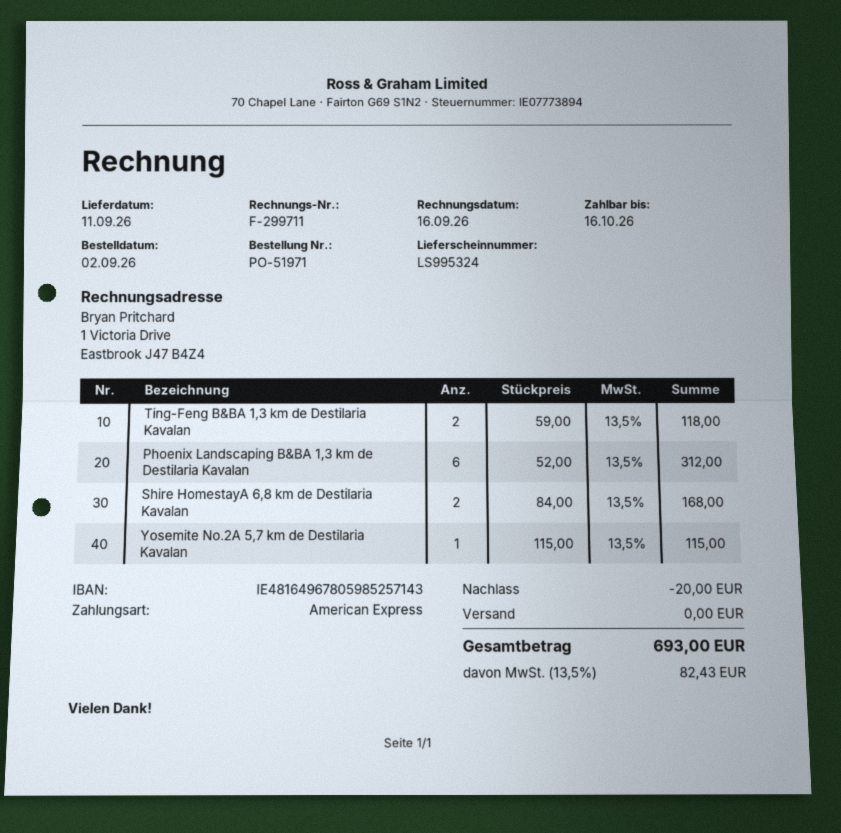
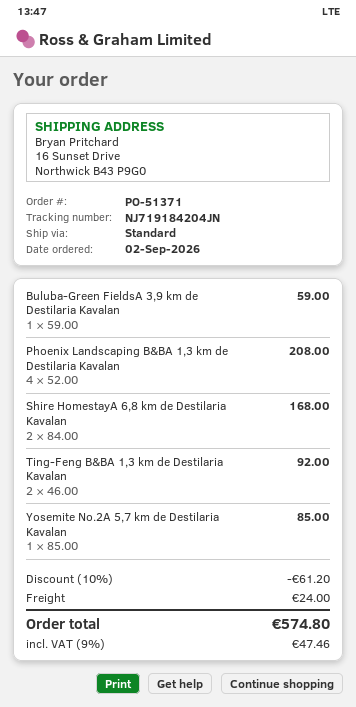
order number: PO-51971 -> PO-51371
Ting-Feng B&BA 1,3 km de Destilaria Kavalan: 2 x 59.00 = 118.00 -> 2 x 46.00 = 92.00
Phoenix Landscaping B&BA 1,3 km de Destilaria Kavalan: 6 x 52.00 = 312.00 -> 4 x 52.00 = 208.00
Yosemite No.2A 5,7 km de Destilaria Kavalan: 1 x 115.00 = 115.00 -> 1 x 85.00 = 85.00
Buluba-Green FieldsA 3,9 km de Destilaria Kavalan: none -> 1 x 59.00 = 59.00
discount: 20.00 -> 61.20
shipping: 0.00 -> 24.00
tax: 13.5% = 82.43 -> 9% = 47.46
total: 693.00 -> 574.80

